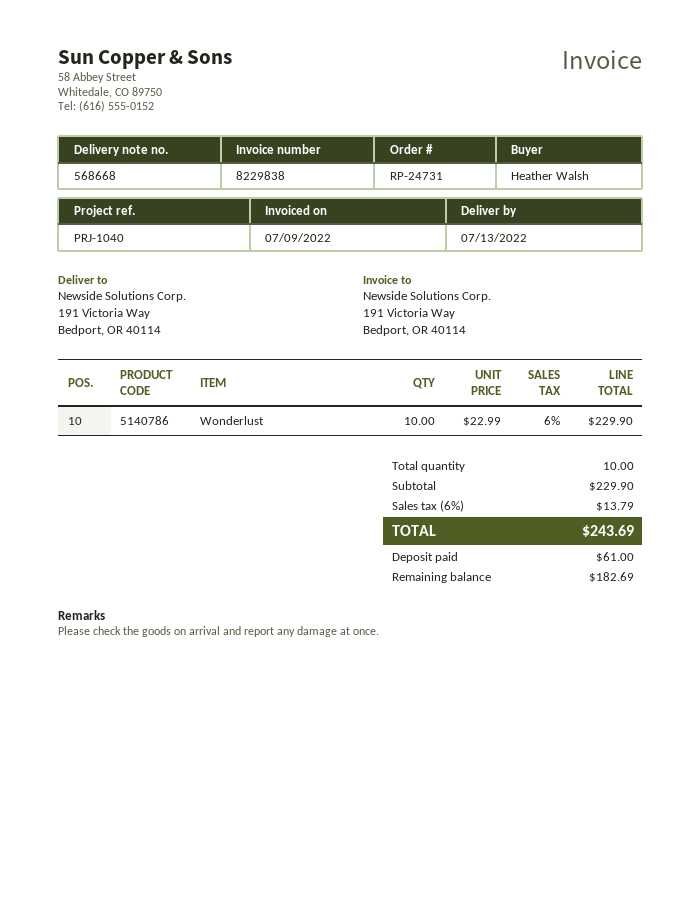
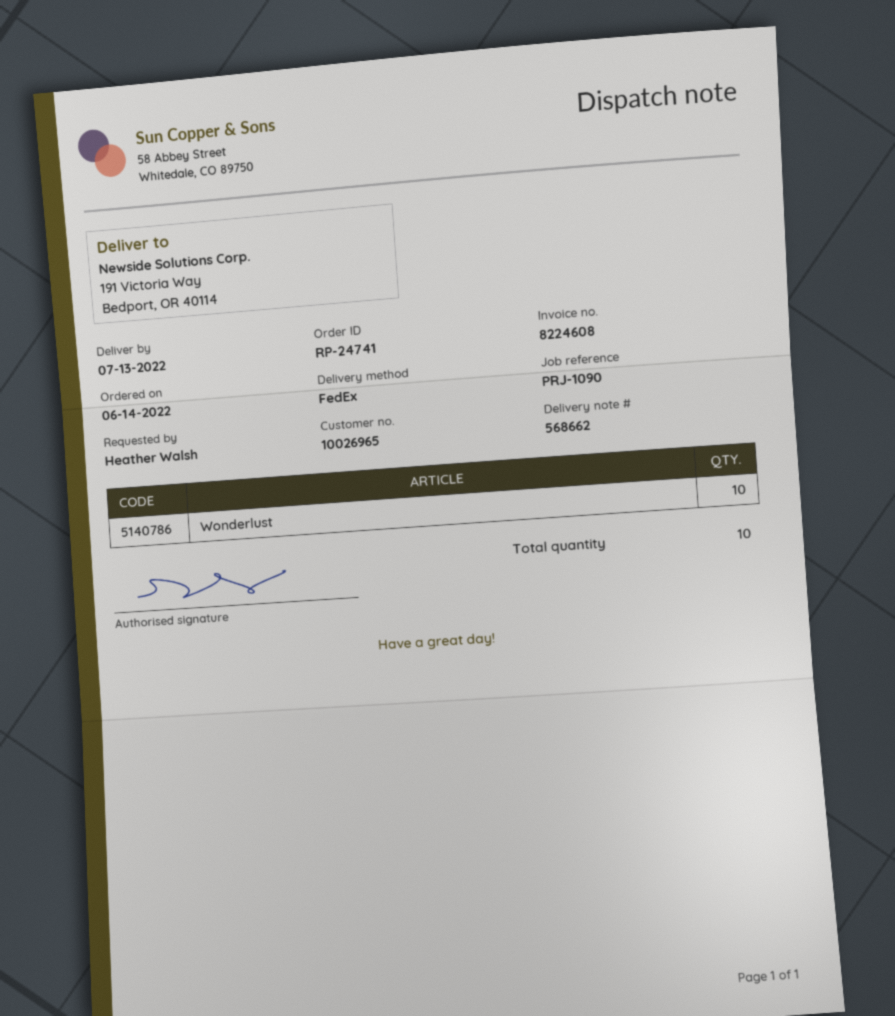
order number: RP-24731 -> RP-24741
delivery note number: 568668 -> 568662
invoice number: 8229838 -> 8224608
reference: PRJ-1040 -> PRJ-1090

